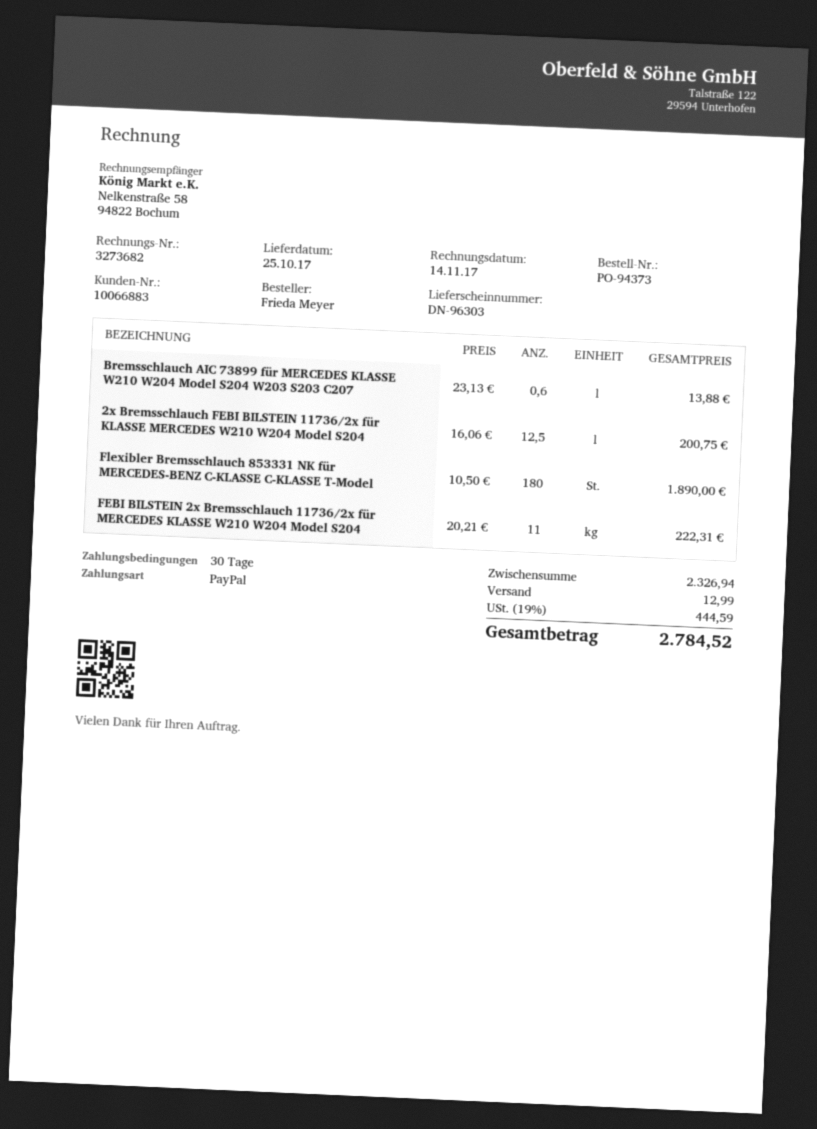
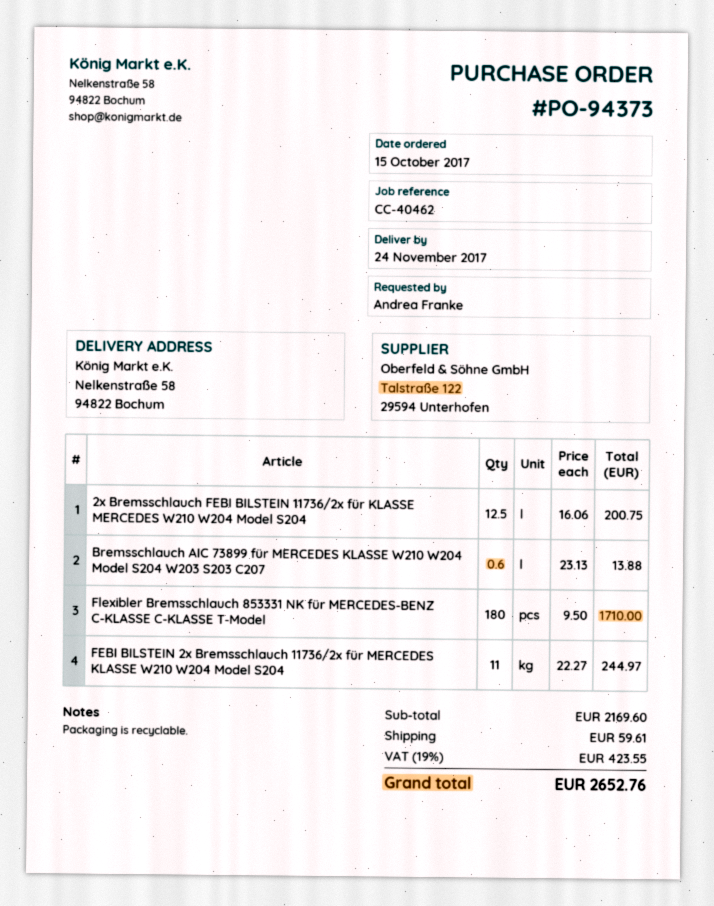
delivery date: 2017-10-25 -> 2017-11-24
ordered by: Frieda Meyer -> Andrea Franke
Flexibler Bremsschlauch 853331 NK für MERCEDES-BENZ C-KLASSE C-KLASSE T-Model: 180 x 10.50 = 1890.00 -> 180 x 9.50 = 1710.00
FEBI BILSTEIN 2x Bremsschlauch 11736/2x für MERCEDES KLASSE W210 W204 Model S204: 11 x 20.21 = 222.31 -> 11 x 22.27 = 244.97
subtotal: 2326.94 -> 2169.60
shipping: 12.99 -> 59.61
tax: 19% = 444.59 -> 19% = 423.55
total: 2784.52 -> 2652.76

